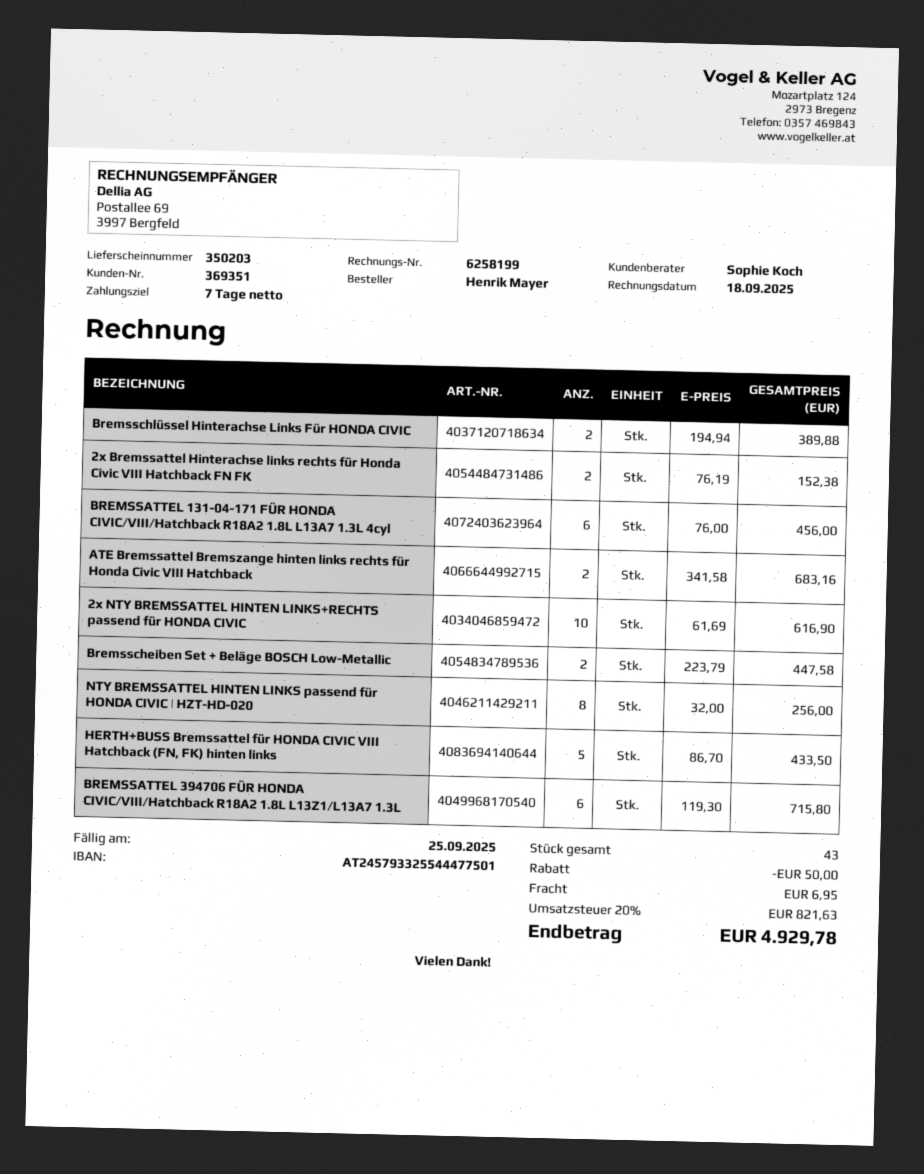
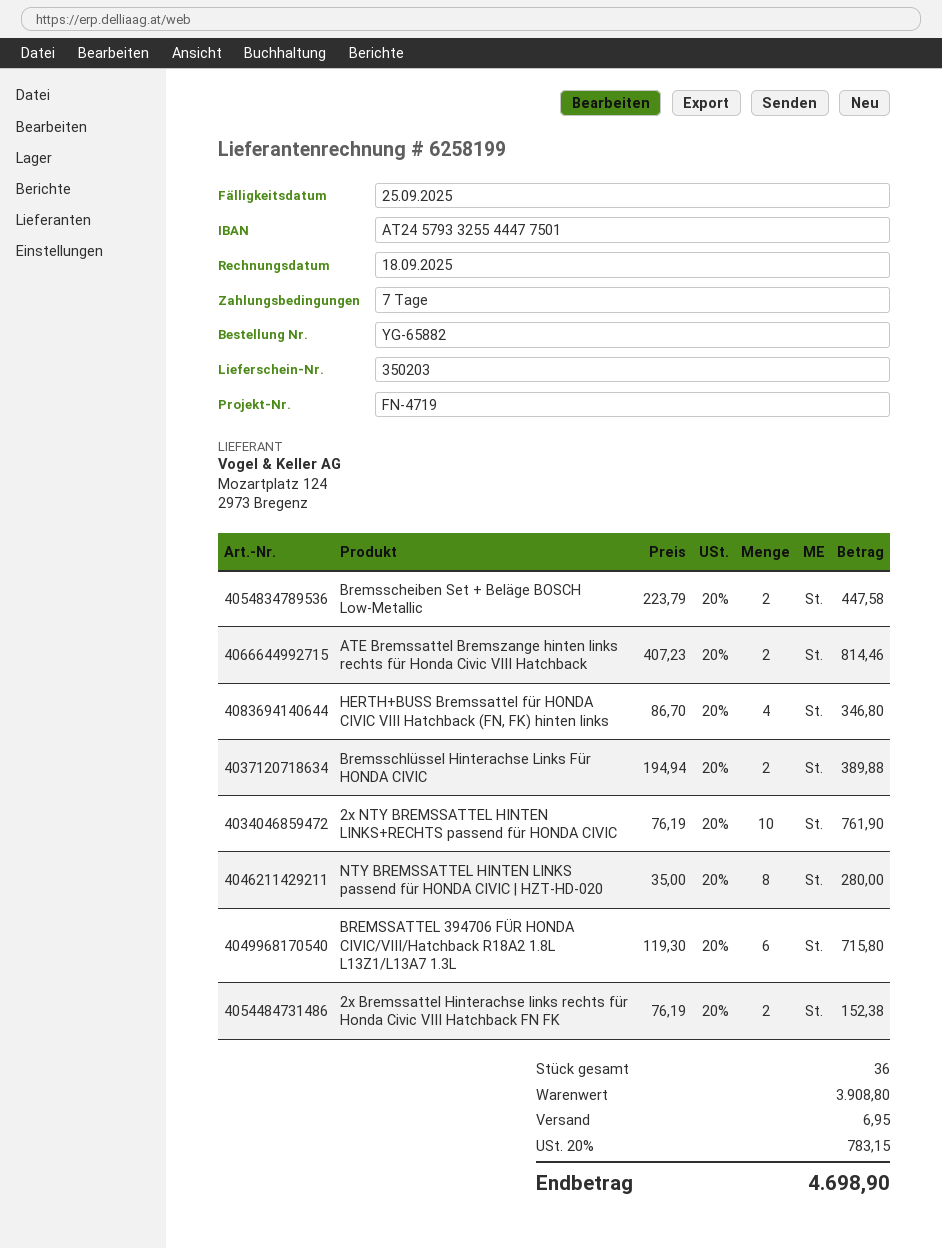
BREMSSATTEL 131-04-171 FÜR HONDA CIVIC/VIII/Hatchback R18A2 1.8L L13A7 1.3L 4cyl: 6 x 76.00 = 456.00 -> none
ATE Bremssattel Bremszange hinten links rechts für Honda Civic VIII Hatchback: 2 x 341.58 = 683.16 -> 2 x 407.23 = 814.46
2x NTY BREMSSATTEL HINTEN LINKS+RECHTS passend für HONDA CIVIC: 10 x 61.69 = 616.90 -> 10 x 76.19 = 761.90
NTY BREMSSATTEL HINTEN LINKS passend für HONDA CIVIC | HZT-HD-020: 8 x 32.00 = 256.00 -> 8 x 35.00 = 280.00
HERTH+BUSS Bremssattel für HONDA CIVIC VIII Hatchback (FN, FK) hinten links: 5 x 86.70 = 433.50 -> 4 x 86.70 = 346.80
total quantity: 43 -> 36
discount: 50.00 -> none
tax: 20% = 821.63 -> 20% = 783.15
total: 4929.78 -> 4698.90

